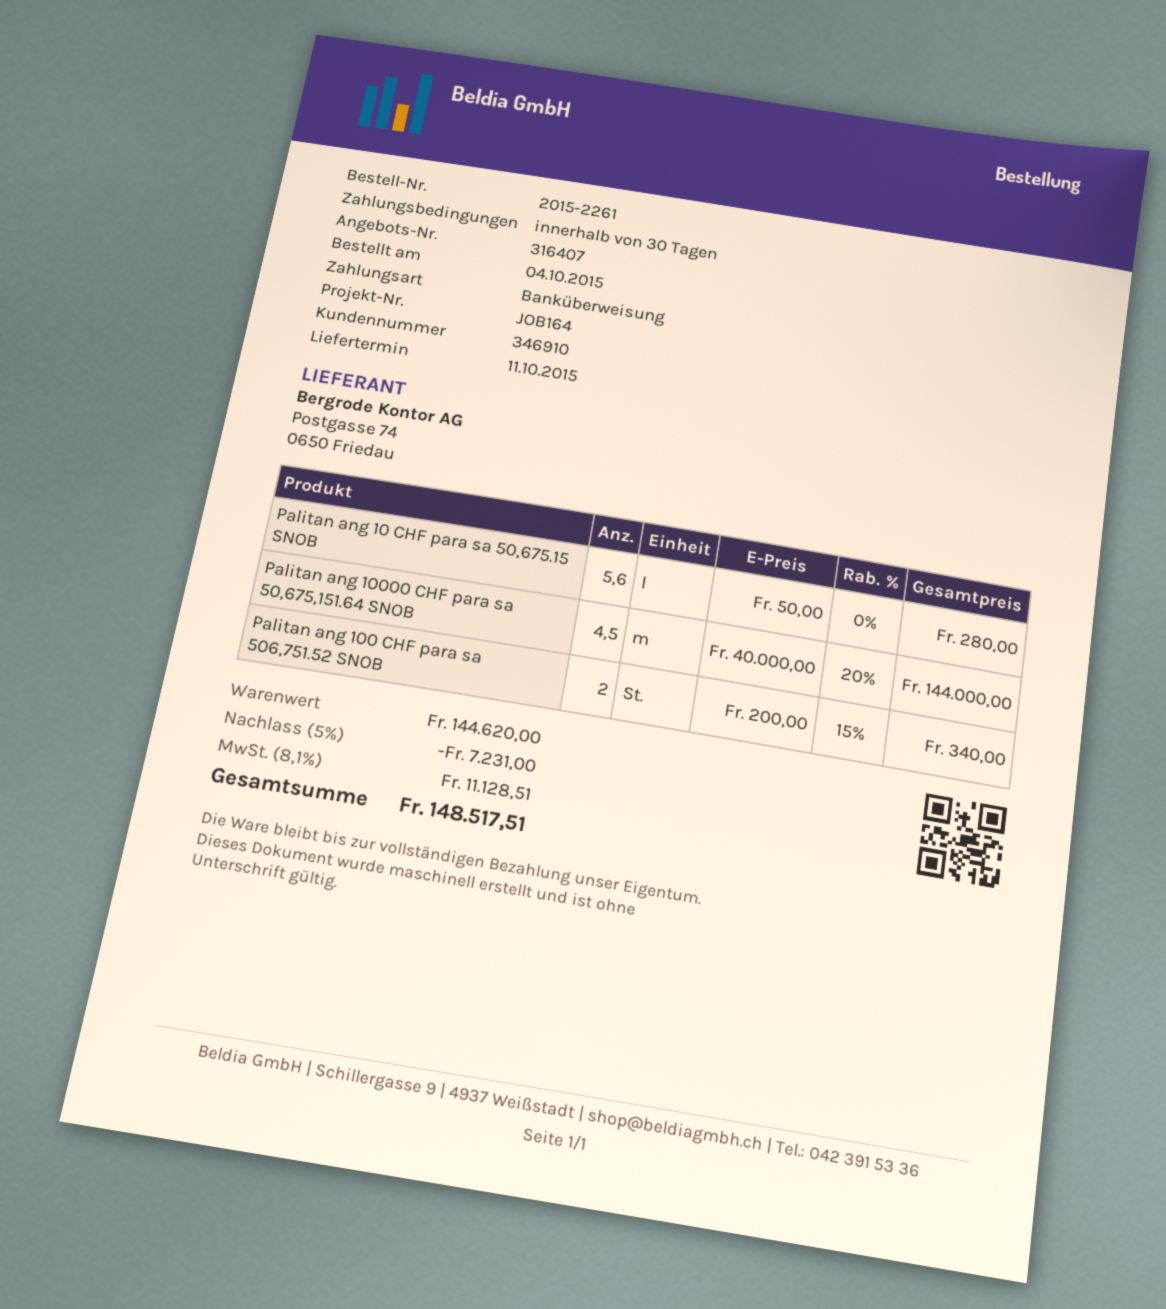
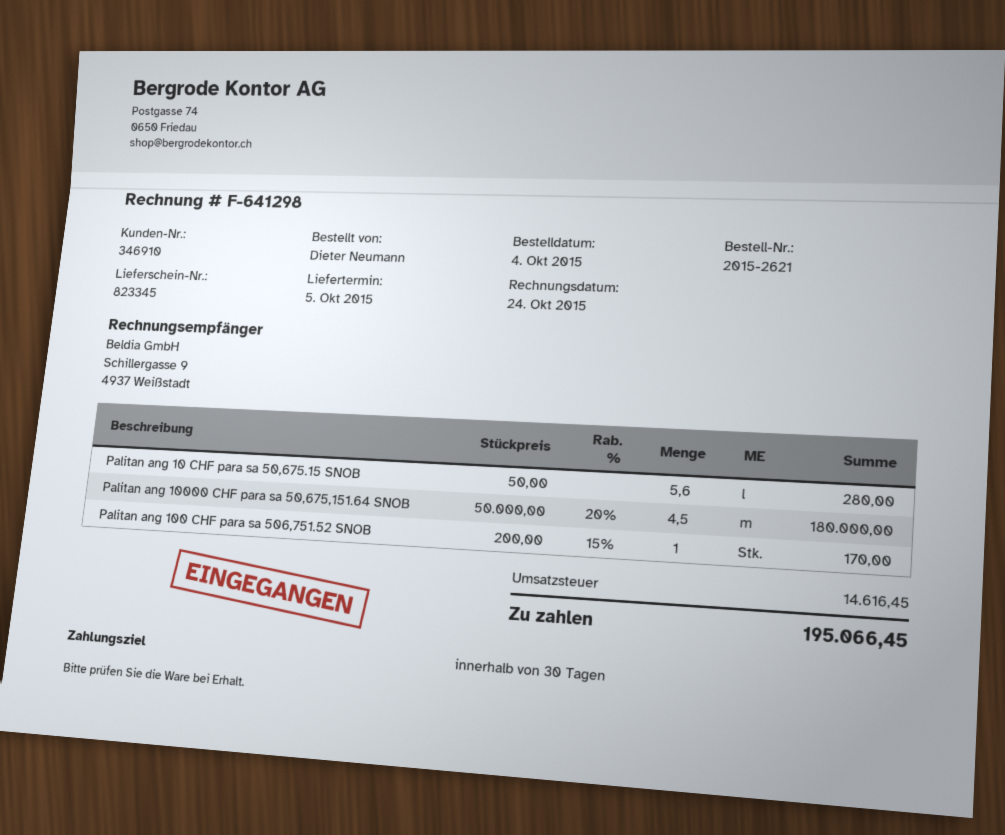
order number: 2015-2261 -> 2015-2621
delivery date: 2015-10-11 -> 2015-10-05
Palitan ang 10000 CHF para sa 50,675,151.64 SNOB: 4.5 x 40000.00 - 20% = 144000.00 -> 4.5 x 50000.00 - 20% = 180000.00
Palitan ang 100 CHF para sa 506,751.52 SNOB: 2 x 200.00 - 15% = 340.00 -> 1 x 200.00 - 15% = 170.00
discount: 5% = 7231.00 -> none
tax: 11128.51 -> 14616.45
total: 148517.51 -> 195066.45

